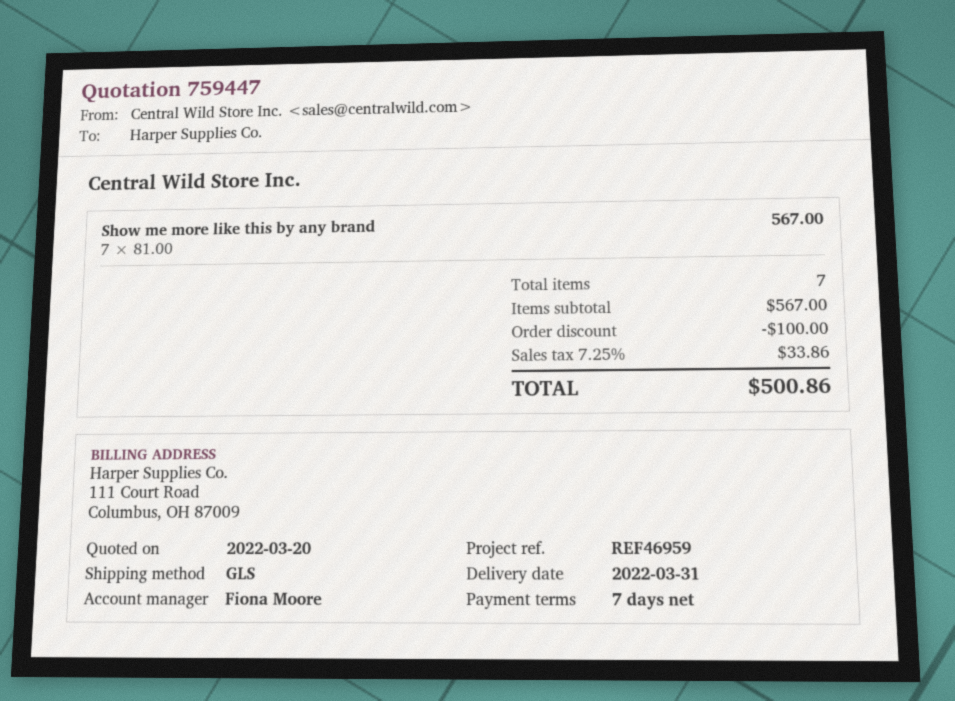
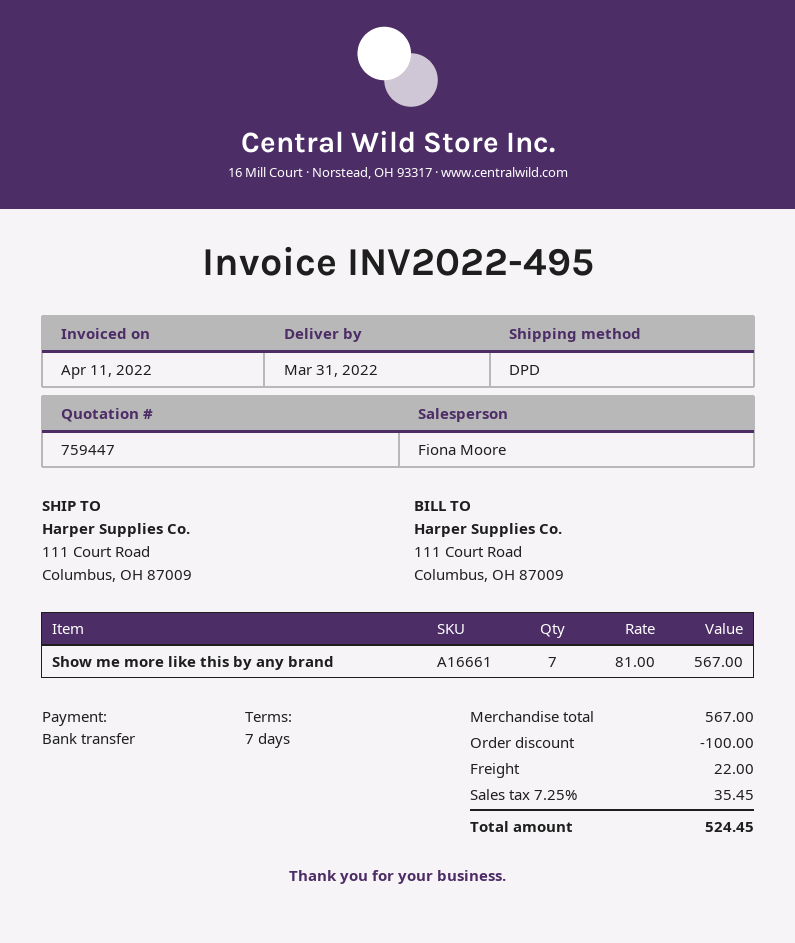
shipping method: GLS -> DPD
shipping: none -> 22.00
tax: 7.25% = 33.86 -> 7.25% = 35.45
total: 500.86 -> 524.45

